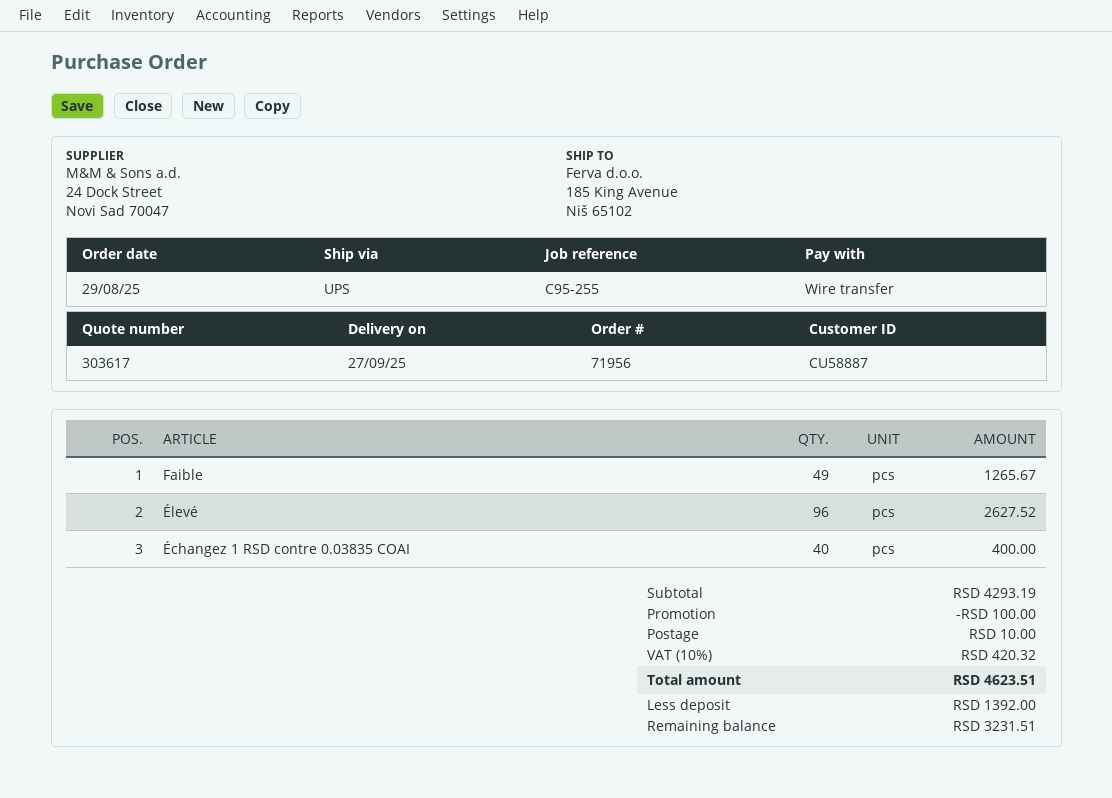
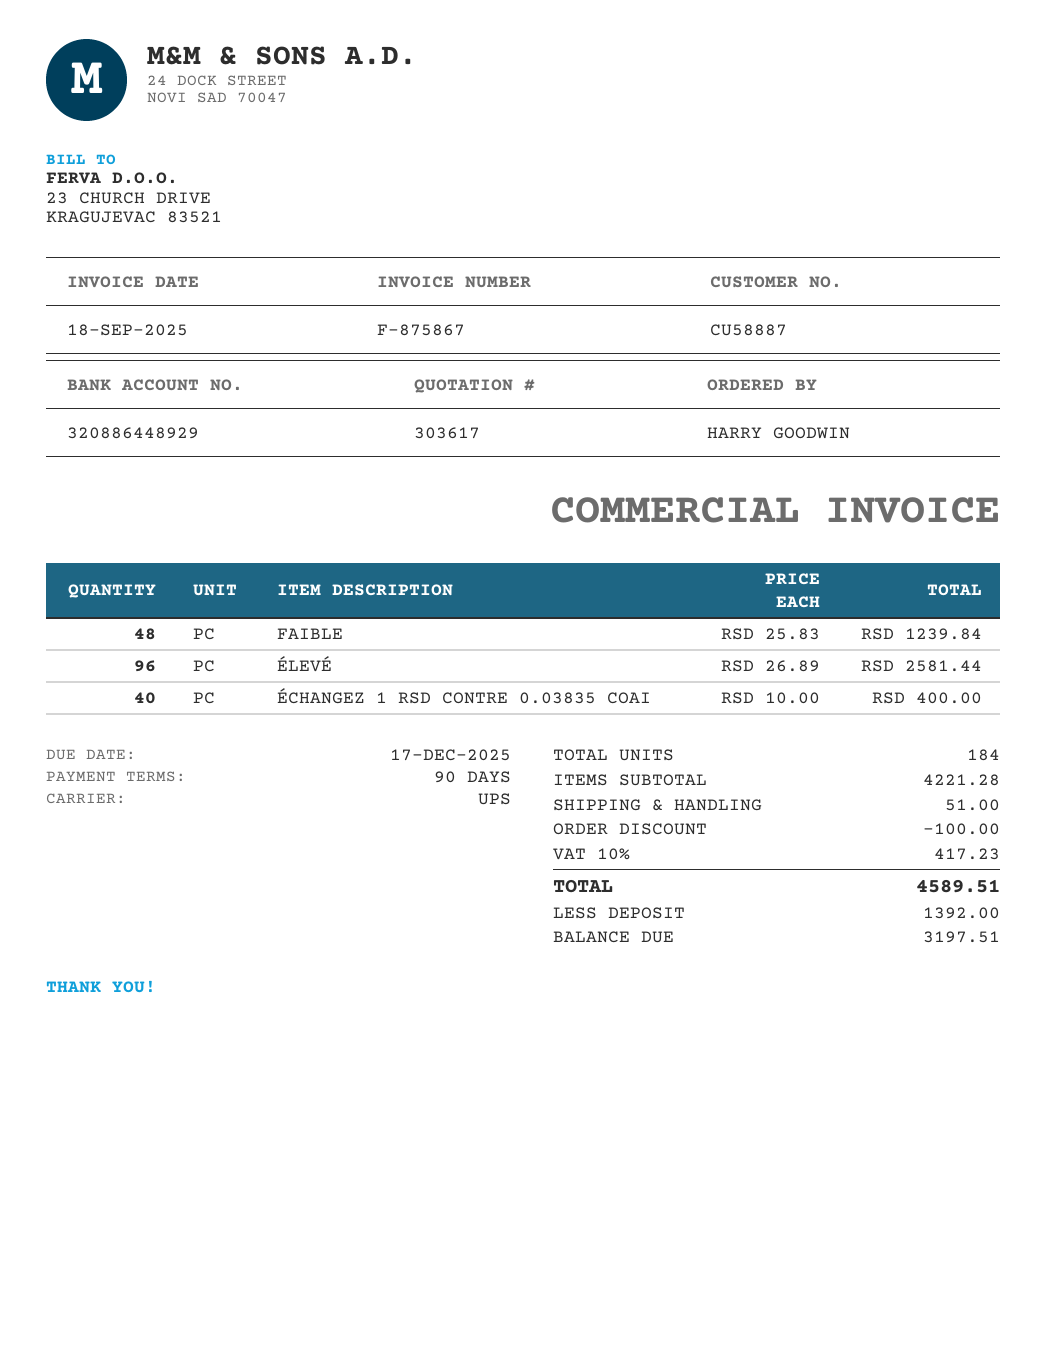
Faible: 49 for 1265.67 -> 48 for 1239.84
Élevé: 96 for 2627.52 -> 96 for 2581.44
subtotal: 4293.19 -> 4221.28
shipping: 10.00 -> 51.00
tax: 10% = 420.32 -> 10% = 417.23
total: 4623.51 -> 4589.51
balance: 3231.51 -> 3197.51

